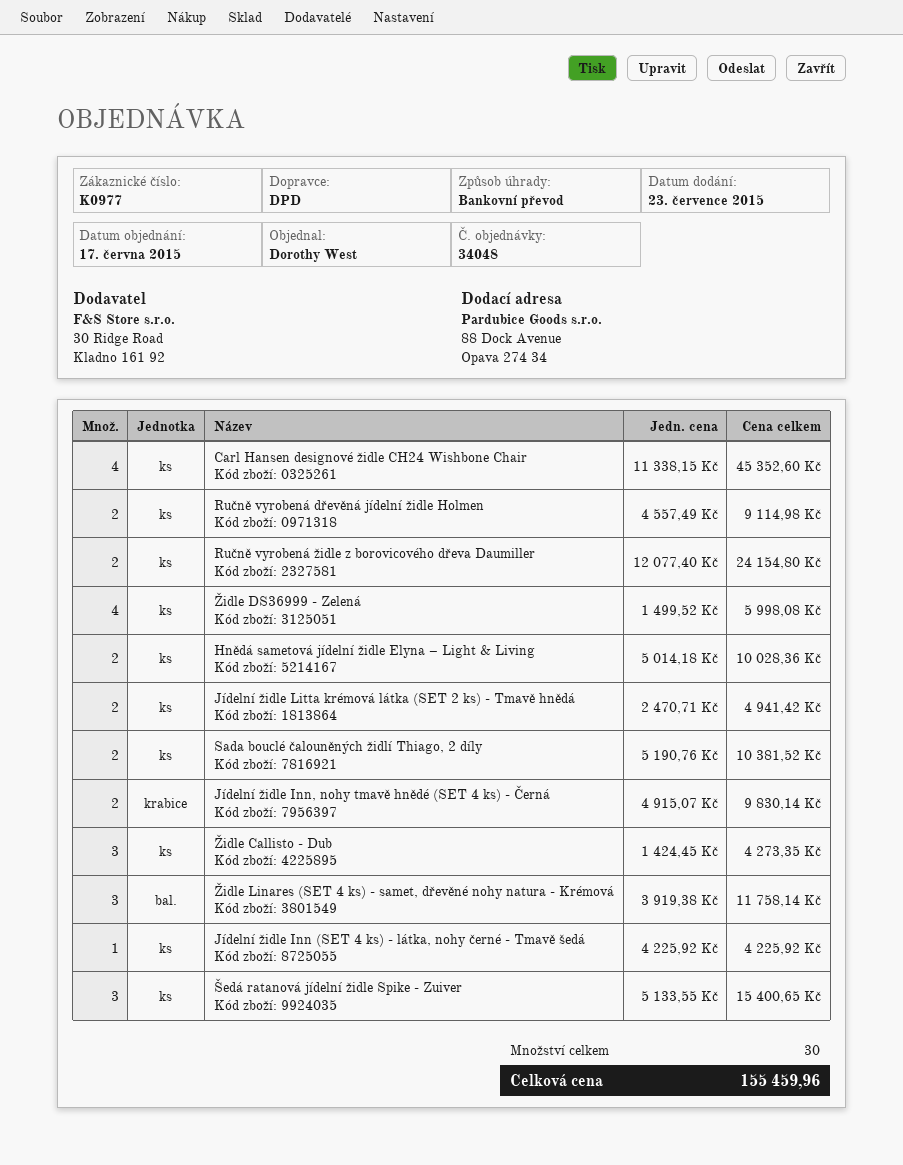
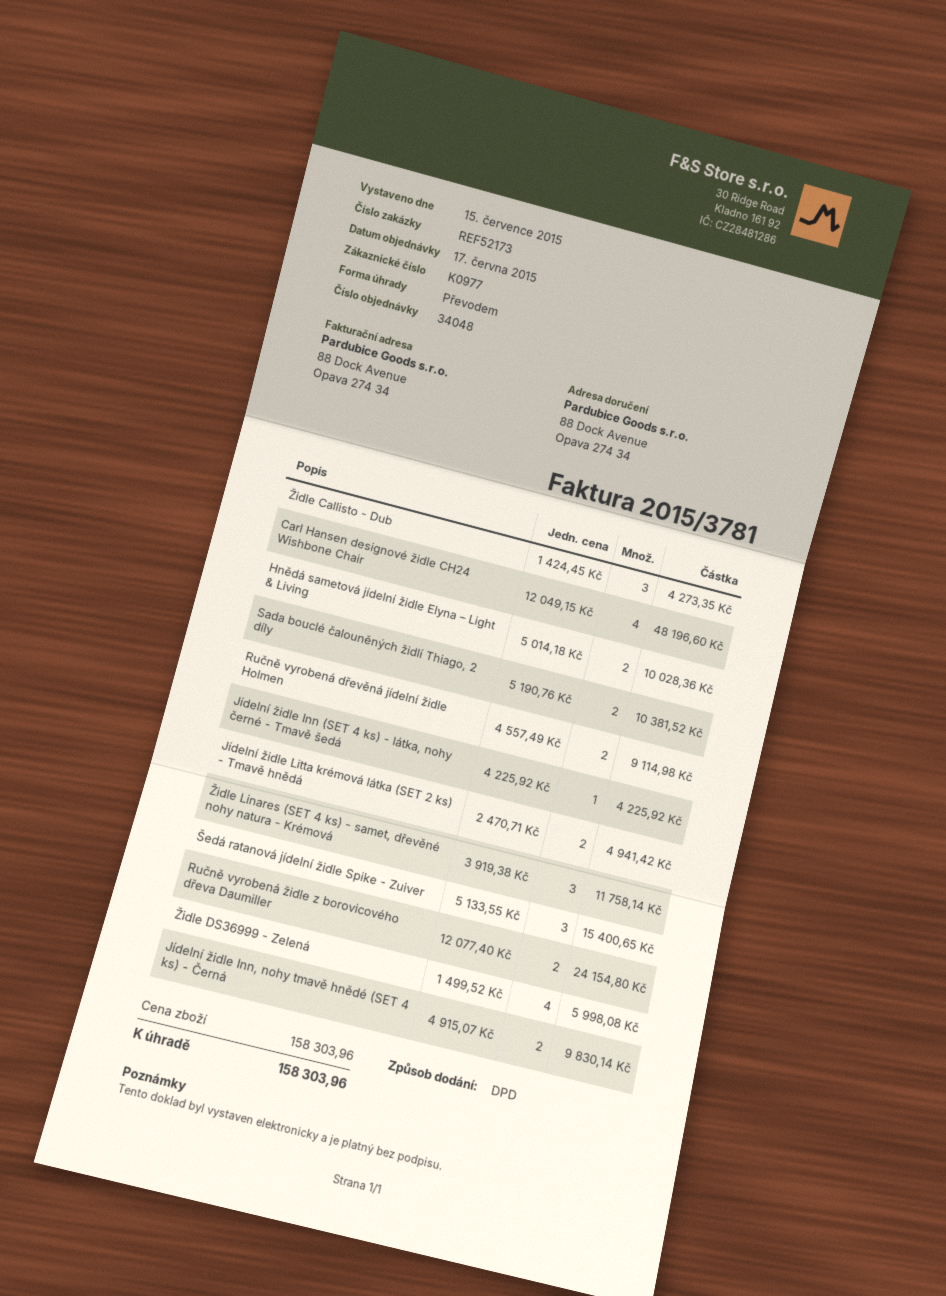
Carl Hansen designové židle CH24 Wishbone Chair: 4 x 11338.15 = 45352.60 -> 4 x 12049.15 = 48196.60
total: 155459.96 -> 158303.96

